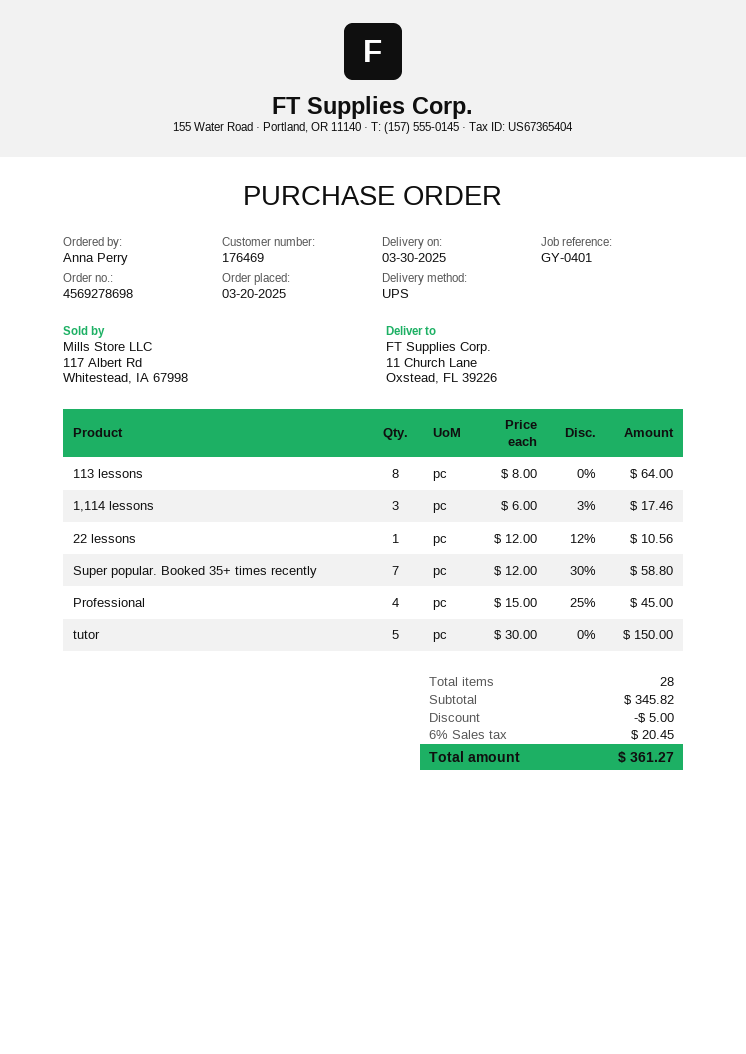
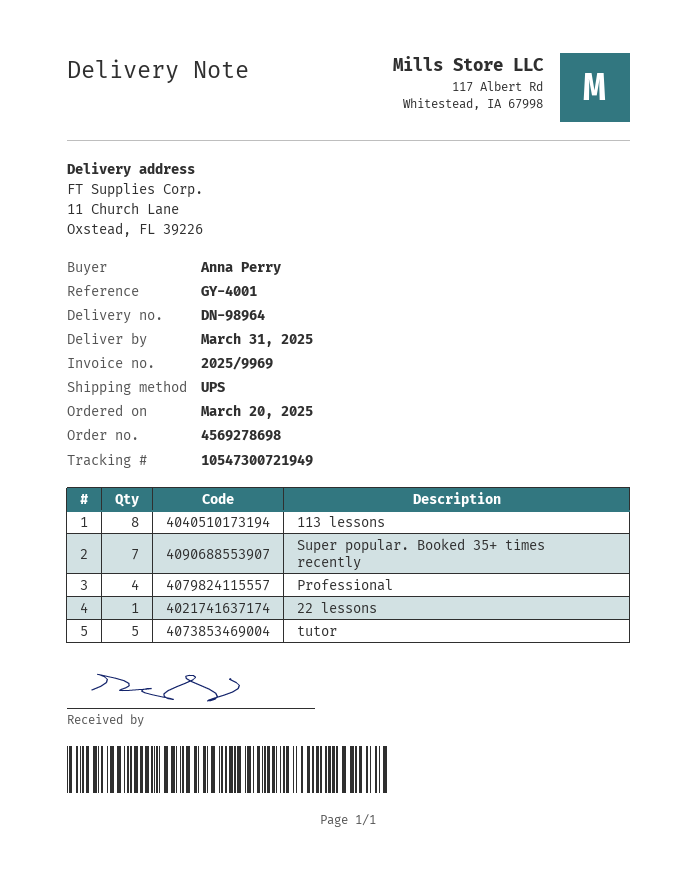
delivery date: 2025-03-30 -> 2025-03-31
reference: GY-0401 -> GY-4001
1,114 lessons: 3 -> none

